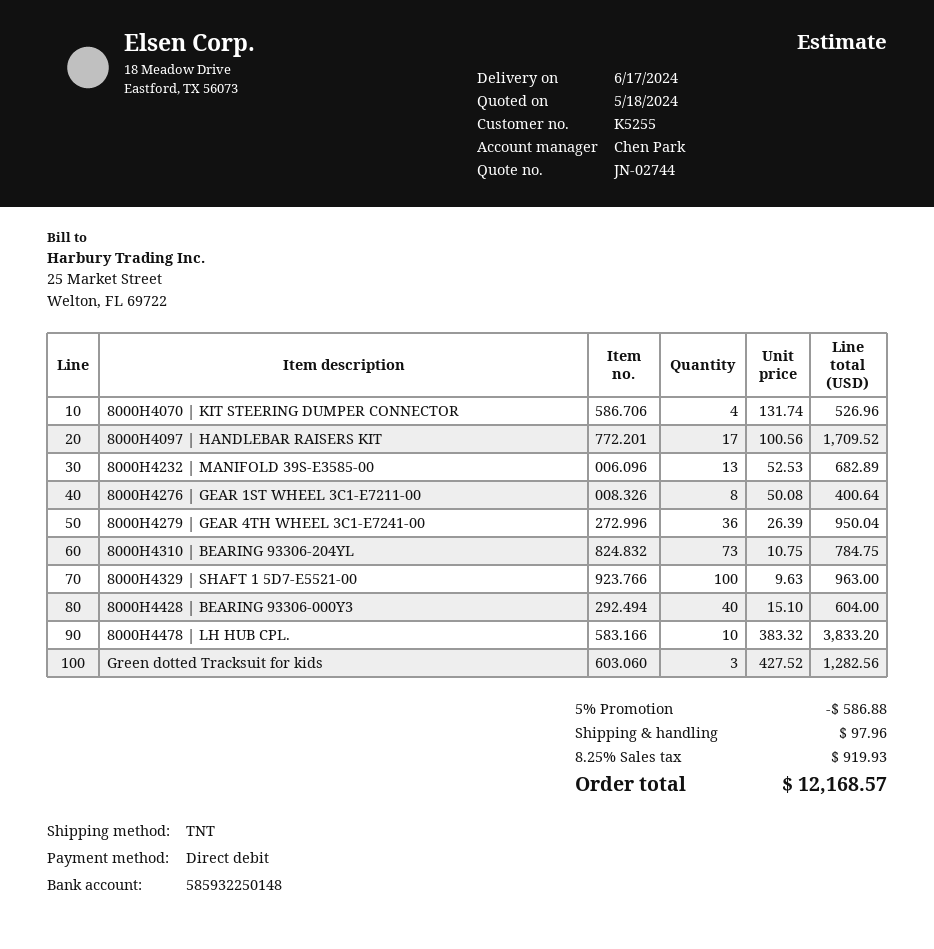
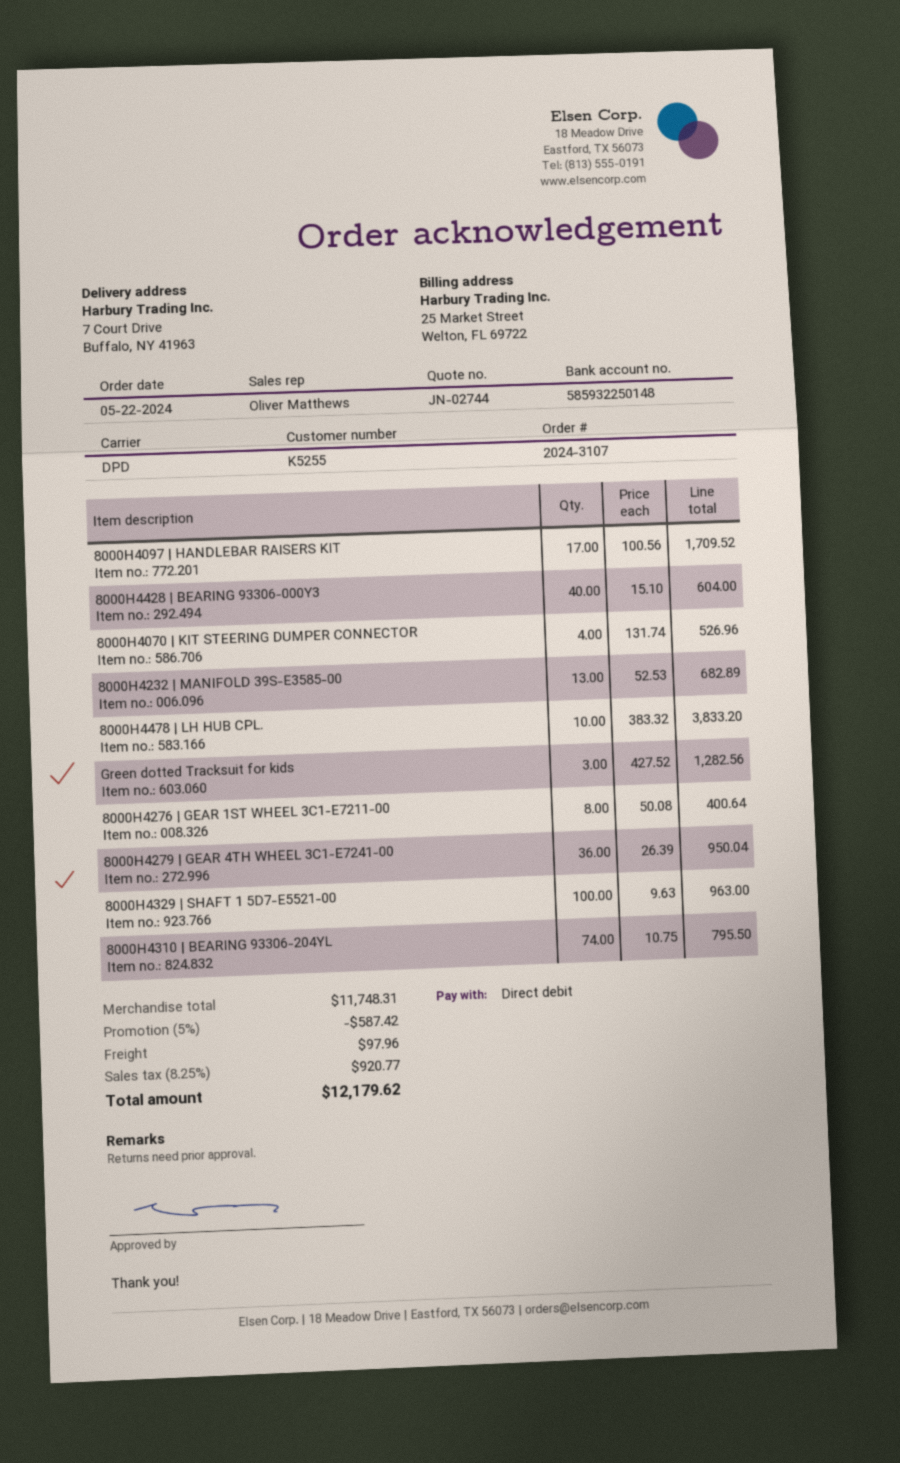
sales rep: Chen Park -> Oliver Matthews
shipping method: TNT -> DPD
8000H4310 | BEARING 93306-204YL: 73 x 10.75 = 784.75 -> 74 x 10.75 = 795.50
discount: 5% = 586.88 -> 5% = 587.42
tax: 8.25% = 919.93 -> 8.25% = 920.77
total: 12168.57 -> 12179.62

